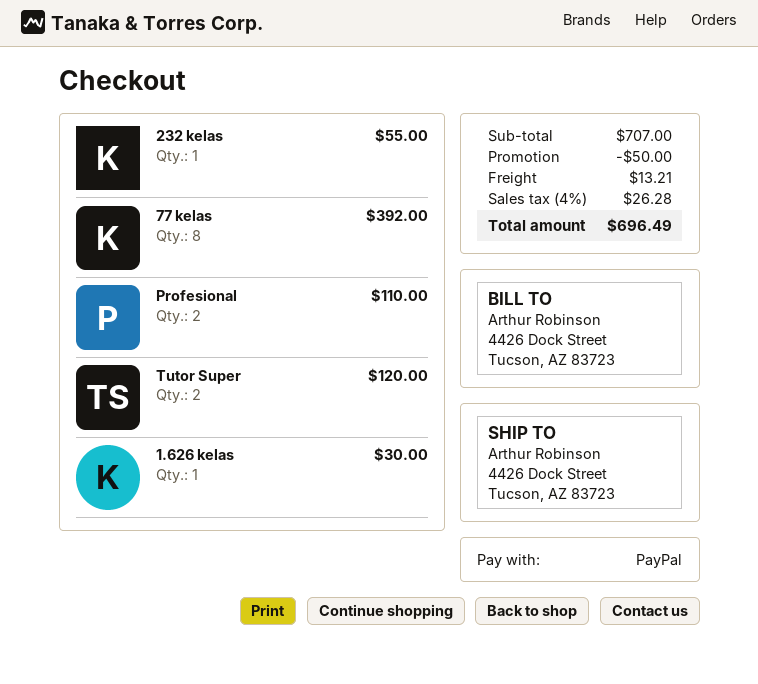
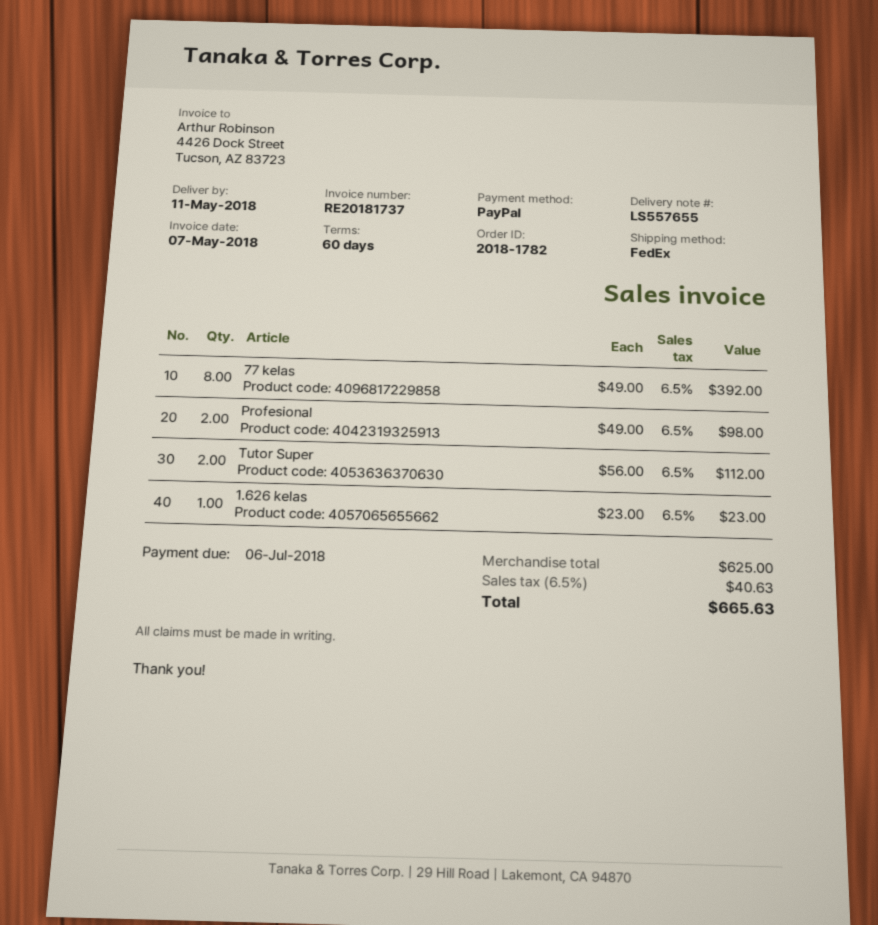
232 kelas: 1 for 55.00 -> none
Profesional: 2 for 110.00 -> 2 for 98.00
Tutor Super: 2 for 120.00 -> 2 for 112.00
1.626 kelas: 1 for 30.00 -> 1 for 23.00
subtotal: 707.00 -> 625.00
discount: 50.00 -> none
shipping: 13.21 -> none
tax: 4% = 26.28 -> 6.5% = 40.63
total: 696.49 -> 665.63

